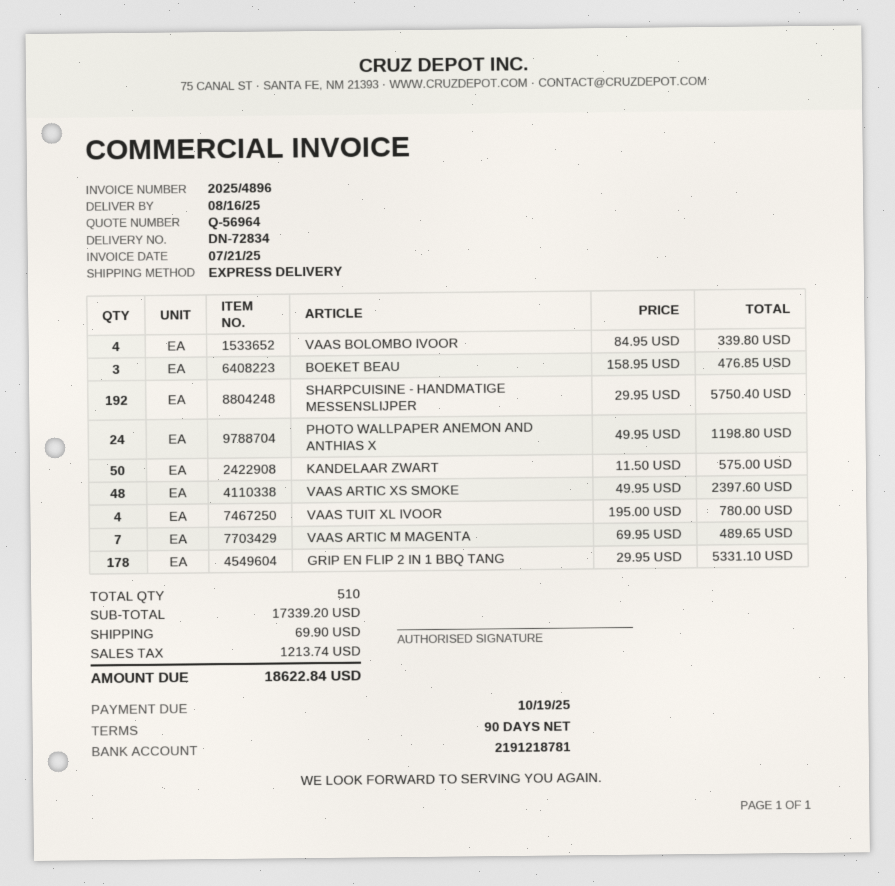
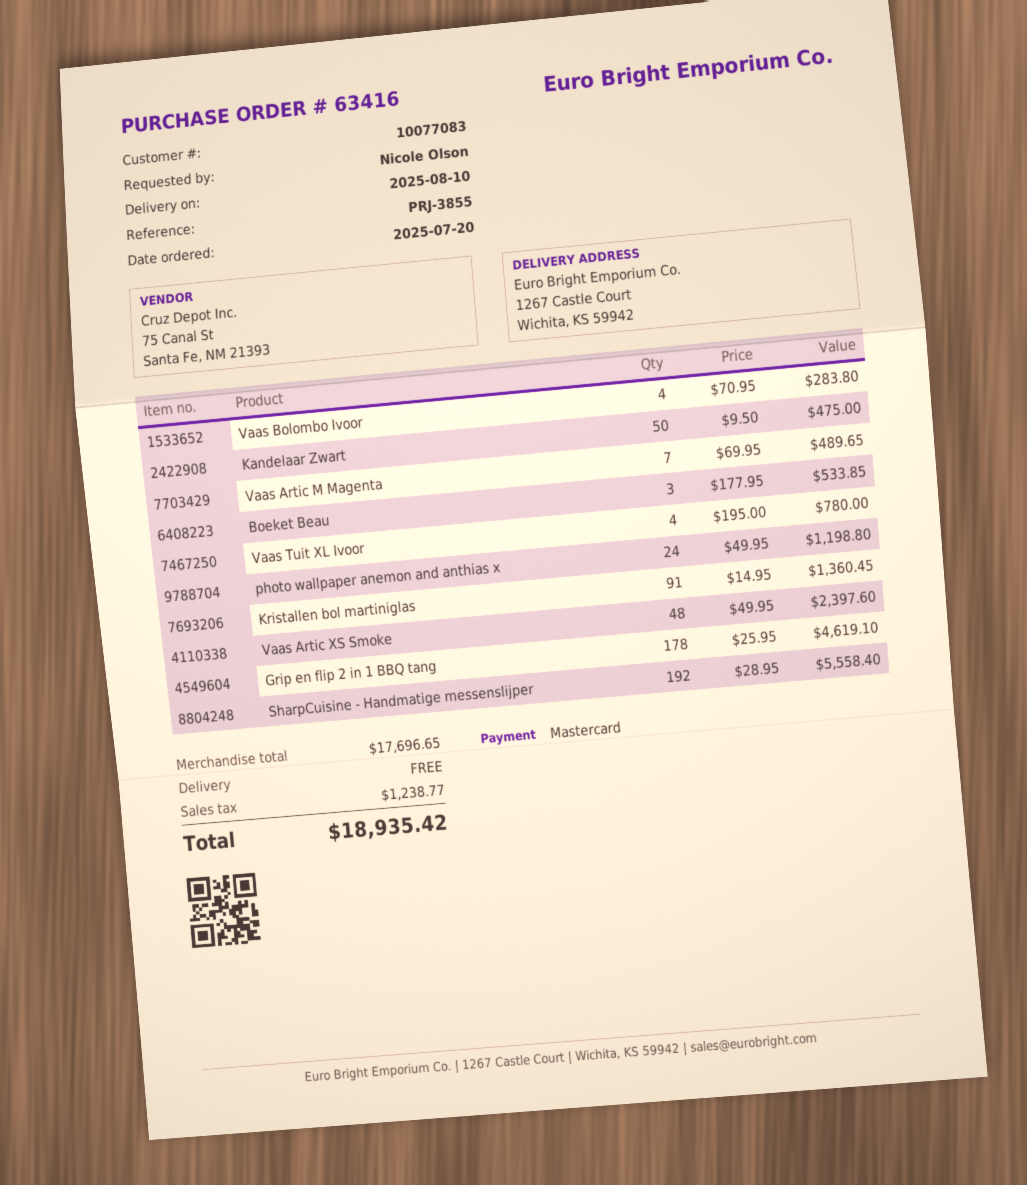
delivery date: 2025-08-16 -> 2025-08-10
VAAS BOLOMBO IVOOR: 4 x 84.95 = 339.80 -> 4 x 70.95 = 283.80
BOEKET BEAU: 3 x 158.95 = 476.85 -> 3 x 177.95 = 533.85
SHARPCUISINE - HANDMATIGE MESSENSLIJPER: 192 x 29.95 = 5750.40 -> 192 x 28.95 = 5558.40
KANDELAAR ZWART: 50 x 11.50 = 575.00 -> 50 x 9.50 = 475.00
GRIP EN FLIP 2 IN 1 BBQ TANG: 178 x 29.95 = 5331.10 -> 178 x 25.95 = 4619.10
Kristallen bol martiniglas: none -> 91 x 14.95 = 1360.45
subtotal: 17339.20 -> 17696.65
shipping: 69.90 -> 0.00
tax: 1213.74 -> 1238.77
total: 18622.84 -> 18935.42

